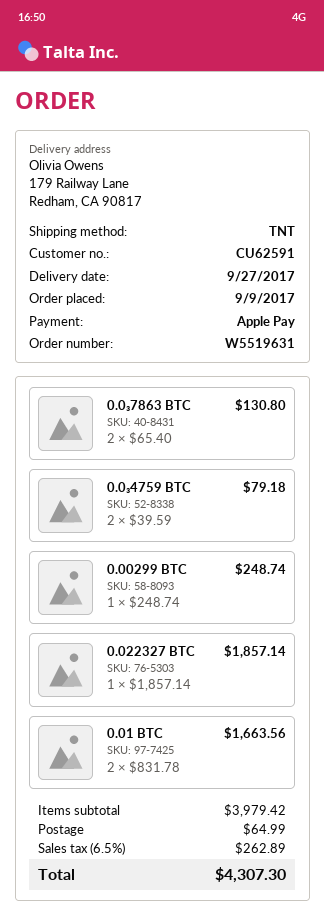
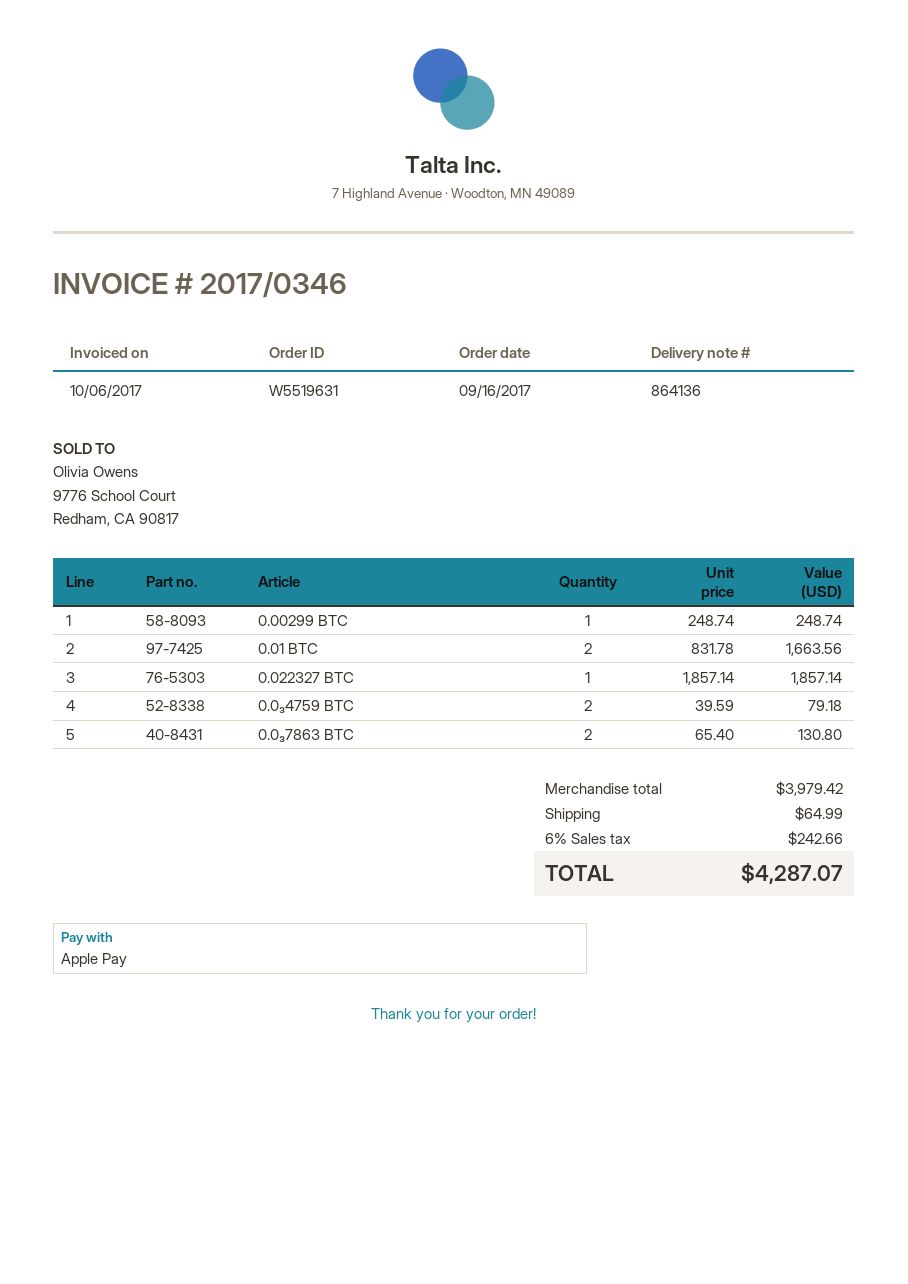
order date: 2017-09-09 -> 2017-09-16
tax: 6.5% = 262.89 -> 6% = 242.66
total: 4307.30 -> 4287.07

